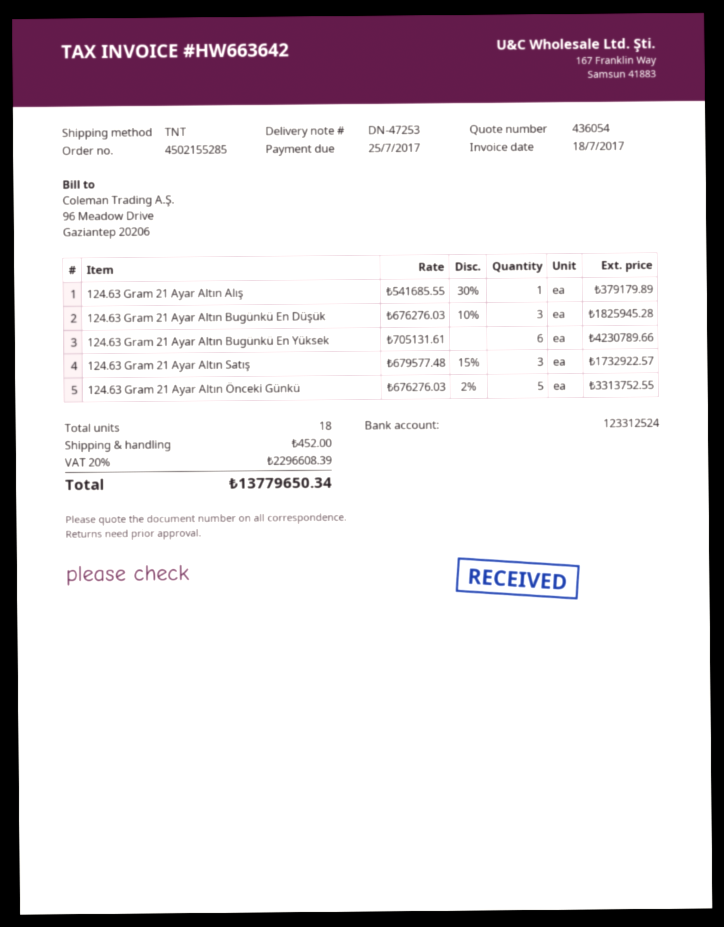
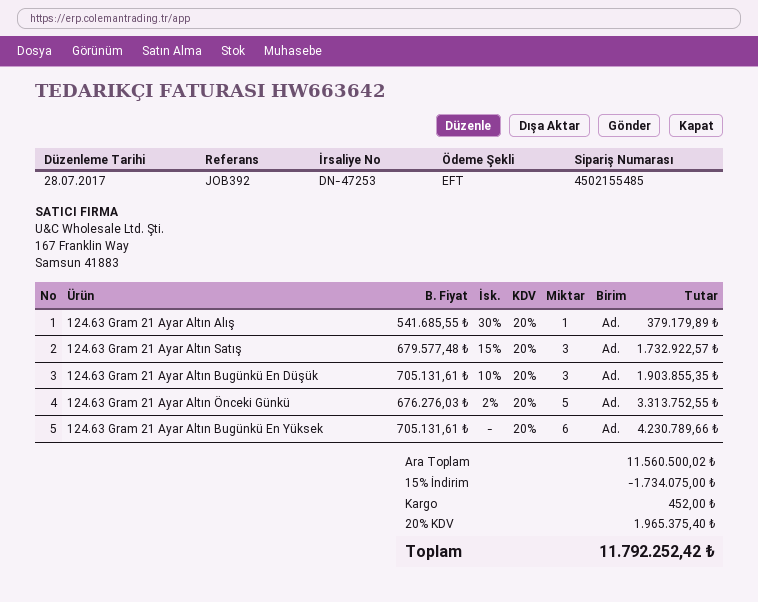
order number: 4502155285 -> 4502155485
invoice date: 2017-07-18 -> 2017-07-28
124.63 Gram 21 Ayar Altın Bugünkü En Düşük: 3 x 676276.03 - 10% = 1825945.28 -> 3 x 705131.61 - 10% = 1903855.35
discount: none -> 15% = 1734075.00
tax: 20% = 2296608.39 -> 20% = 1965375.40
total: 13779650.34 -> 11792252.42

